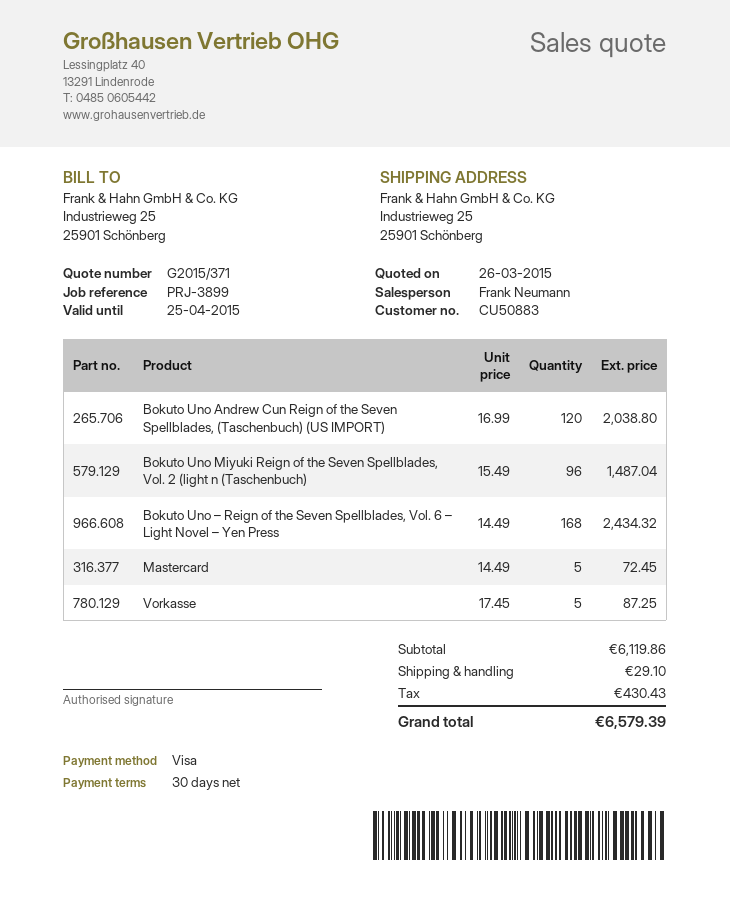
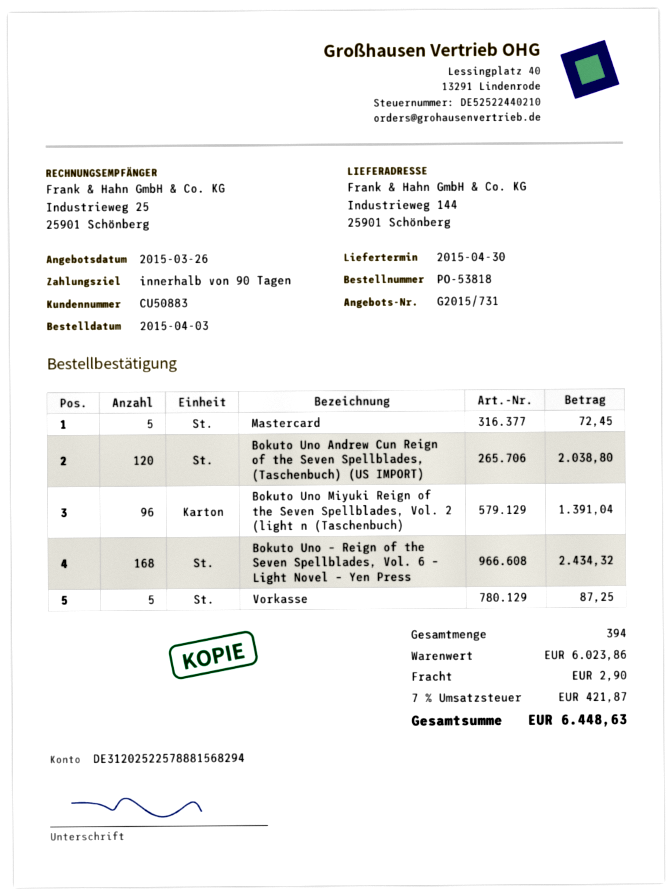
quote number: G2015/371 -> G2015/731
payment terms: 30 days -> 90 days
ship to: Industrieweg 25, 25901 Schönberg -> Industrieweg 144, 25901 Schönberg
Bokuto Uno Miyuki Reign of the Seven Spellblades, Vol. 2 (light n (Taschenbuch): 96 for 1487.04 -> 96 for 1391.04
subtotal: 6119.86 -> 6023.86
shipping: 29.10 -> 2.90
tax: 430.43 -> 421.87
total: 6579.39 -> 6448.63

